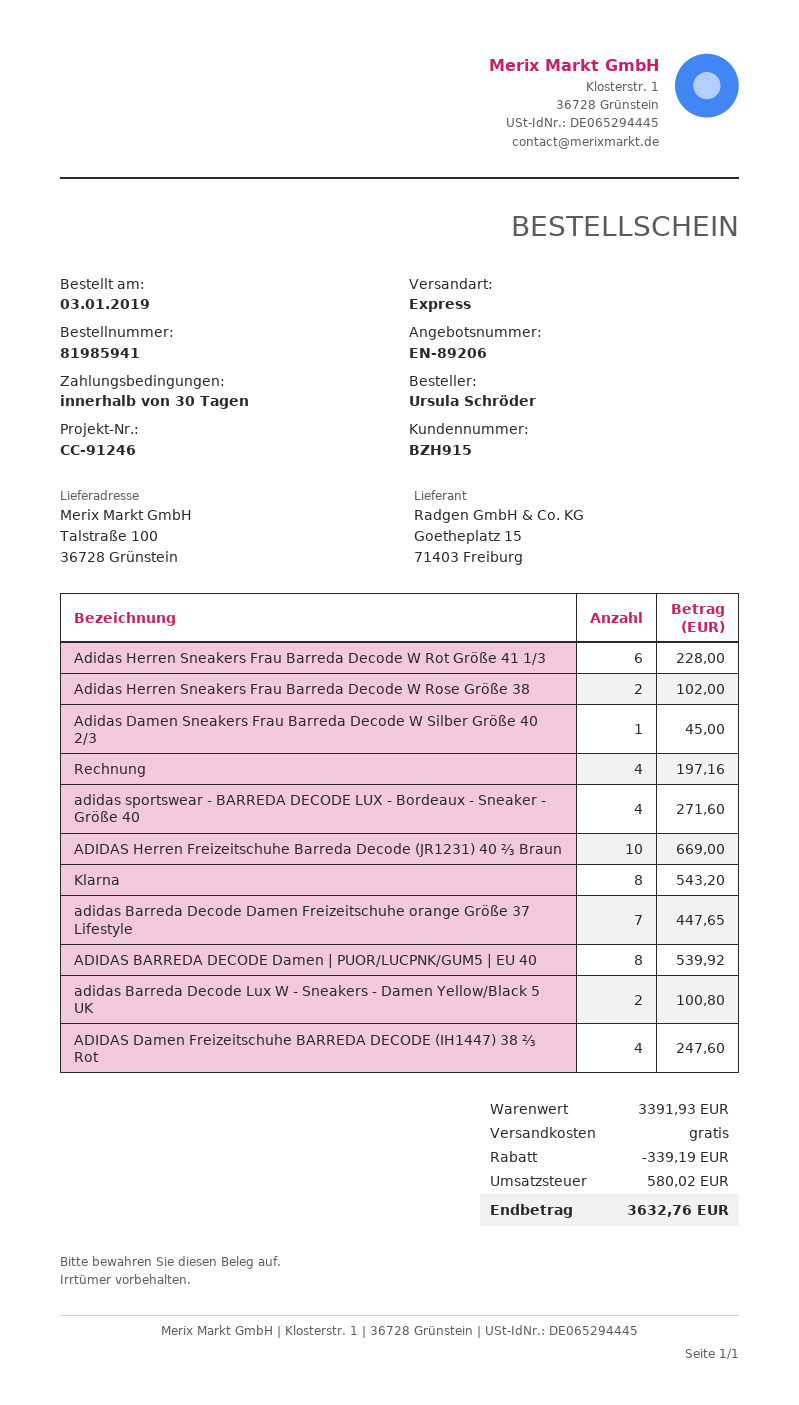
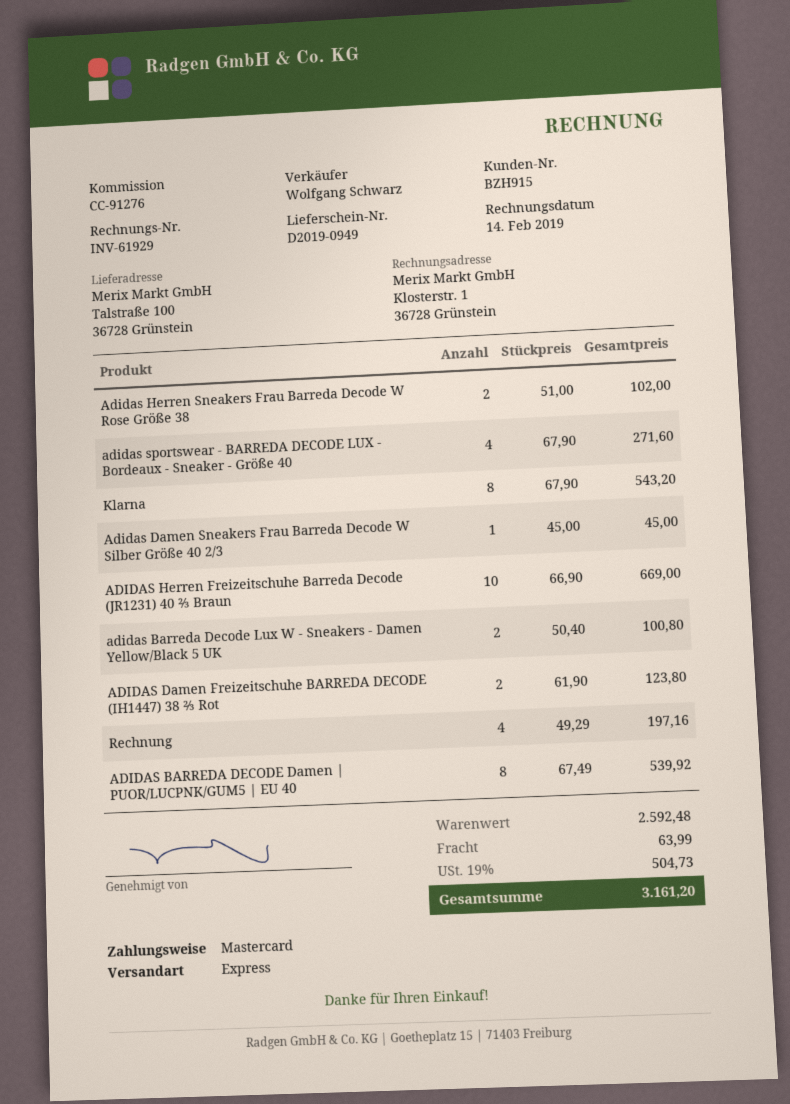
reference: CC-91246 -> CC-91276
Adidas Herren Sneakers Frau Barreda Decode W Rot Größe 41 1/3: 6 for 228.00 -> none
adidas Barreda Decode Damen Freizeitschuhe orange Größe 37 Lifestyle: 7 for 447.65 -> none
ADIDAS Damen Freizeitschuhe BARREDA DECODE (IH1447) 38 ⅔ Rot: 4 for 247.60 -> 2 for 123.80
subtotal: 3391.93 -> 2592.48
discount: 339.19 -> none
shipping: 0.00 -> 63.99
tax: 580.02 -> 504.73
total: 3632.76 -> 3161.20

